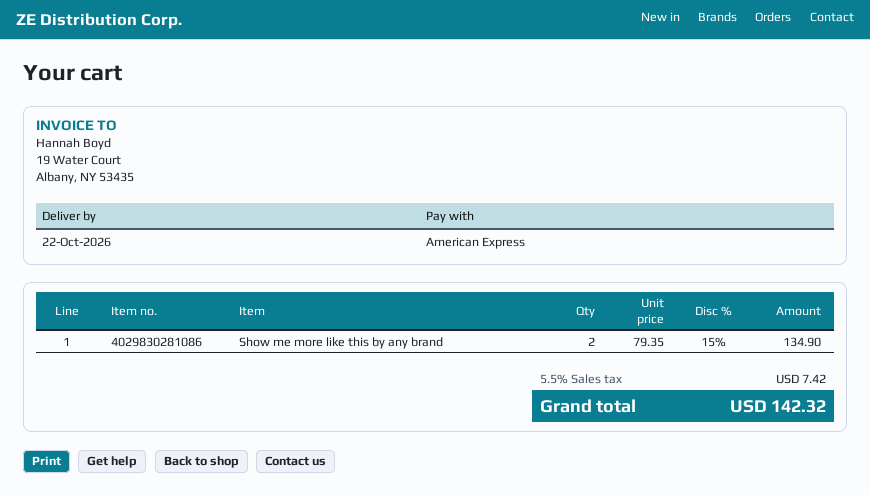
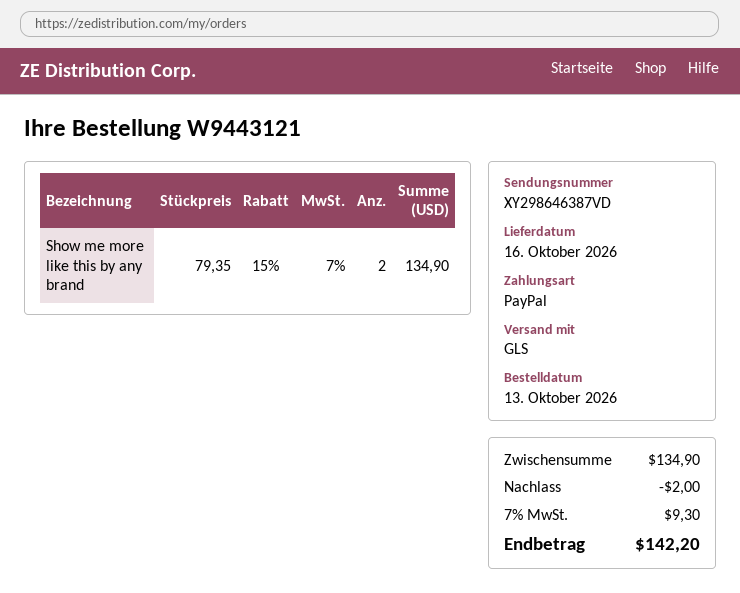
delivery date: 2026-10-22 -> 2026-10-16
payment method: American Express -> PayPal
discount: none -> 2.00
tax: 5.5% = 7.42 -> 7% = 9.30
total: 142.32 -> 142.20

